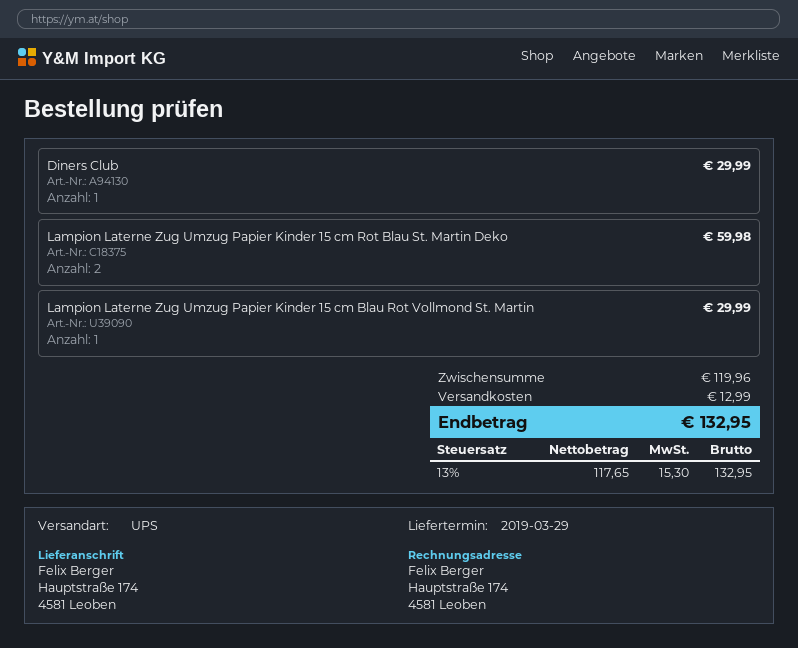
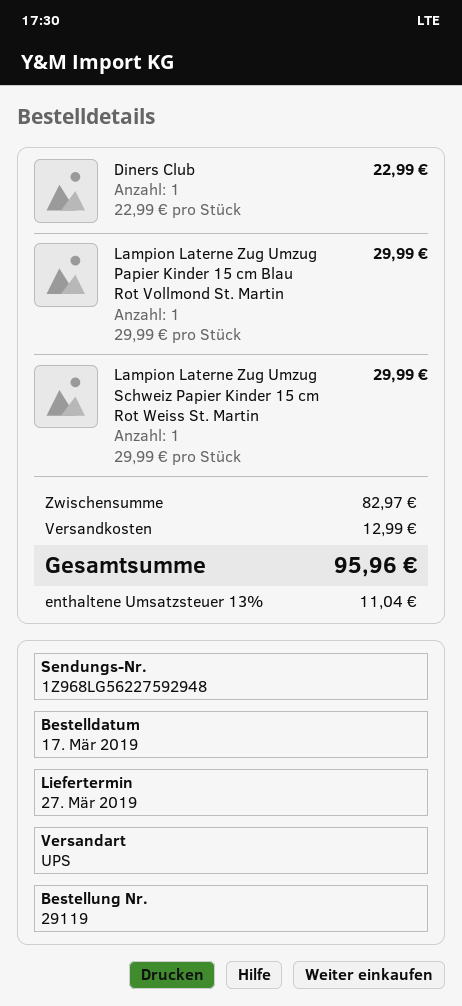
delivery date: 2019-03-29 -> 2019-03-27
Diners Club: 1 for 29.99 -> 1 for 22.99
Lampion Laterne Zug Umzug Papier Kinder 15 cm Rot Blau St. Martin Deko: 2 for 59.98 -> none
Lampion Laterne Zug Umzug Schweiz Papier Kinder 15 cm Rot Weiss St. Martin: none -> 1 for 29.99
subtotal: 119.96 -> 82.97
tax: 13% = 15.30 -> 13% = 11.04
total: 132.95 -> 95.96

